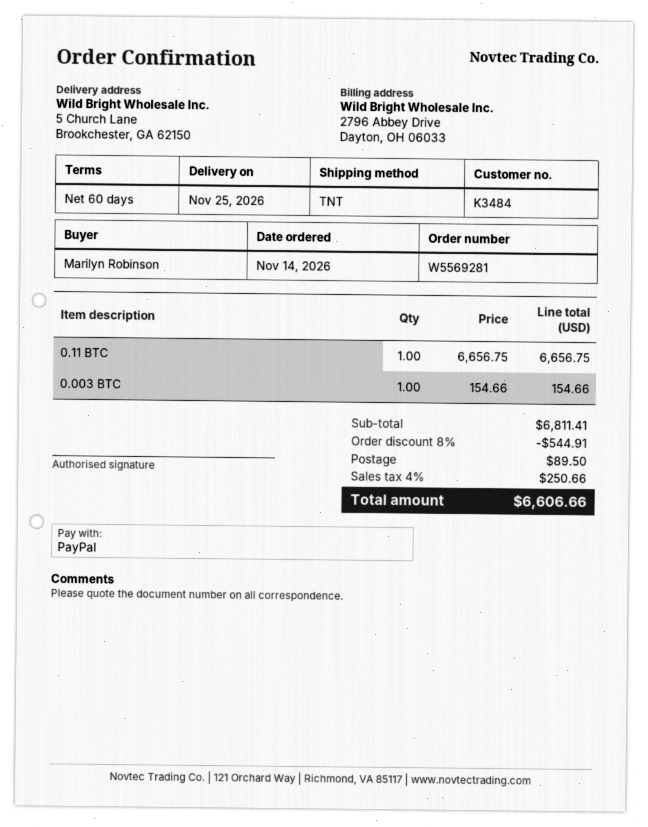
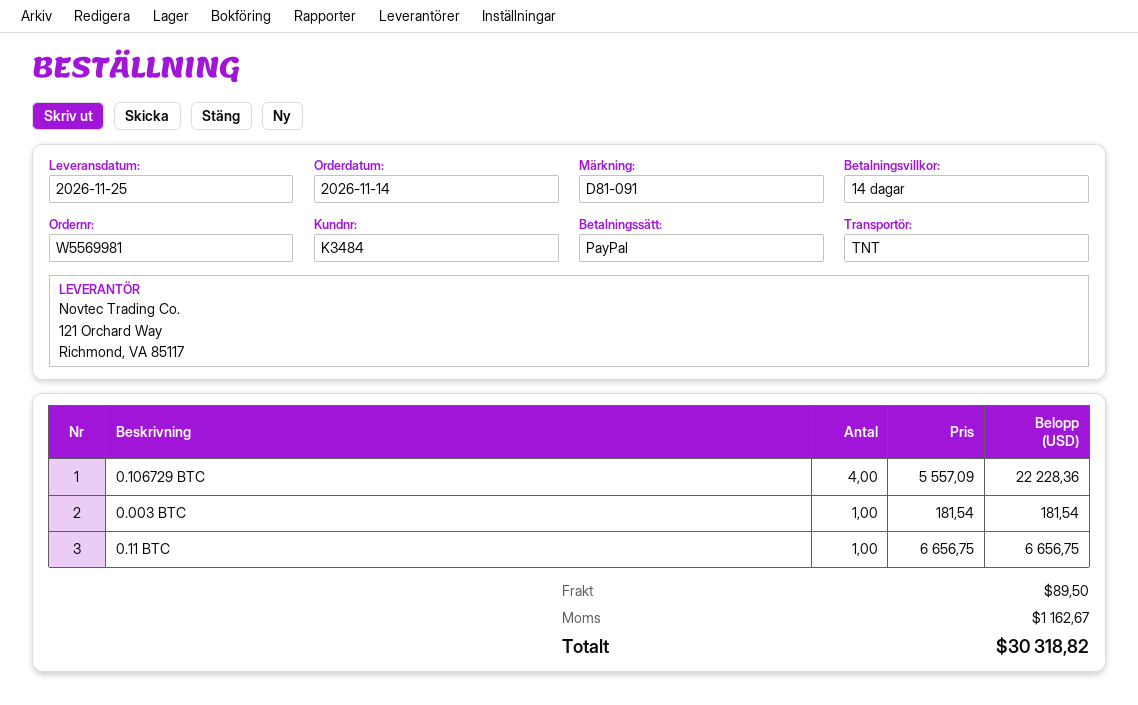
order number: W5569281 -> W5569981
payment terms: 60 days -> 14 days
0.003 BTC: 1 x 154.66 = 154.66 -> 1 x 181.54 = 181.54
0.106729 BTC: none -> 4 x 5557.09 = 22228.36
discount: 8% = 544.91 -> none
tax: 250.66 -> 1162.67
total: 6606.66 -> 30318.82

